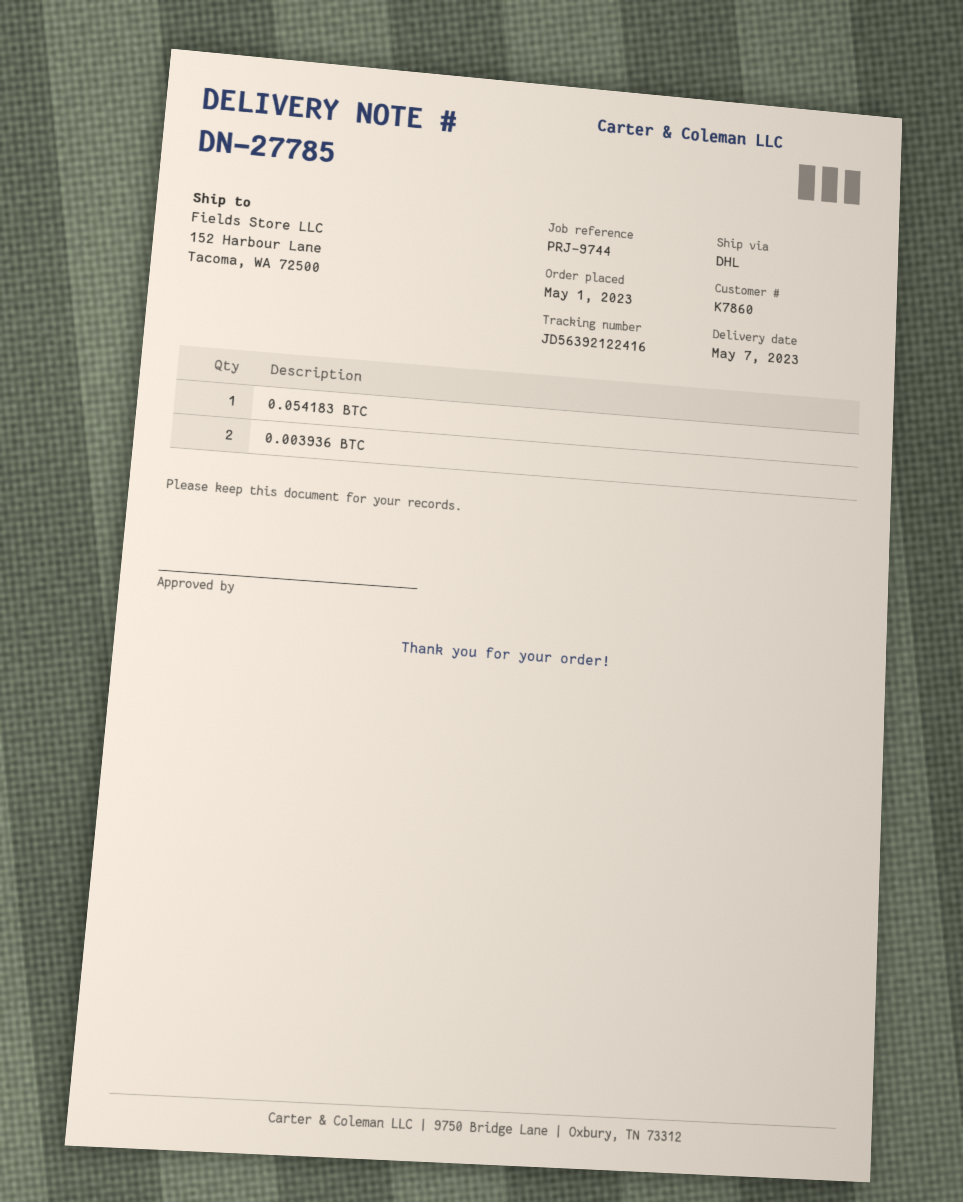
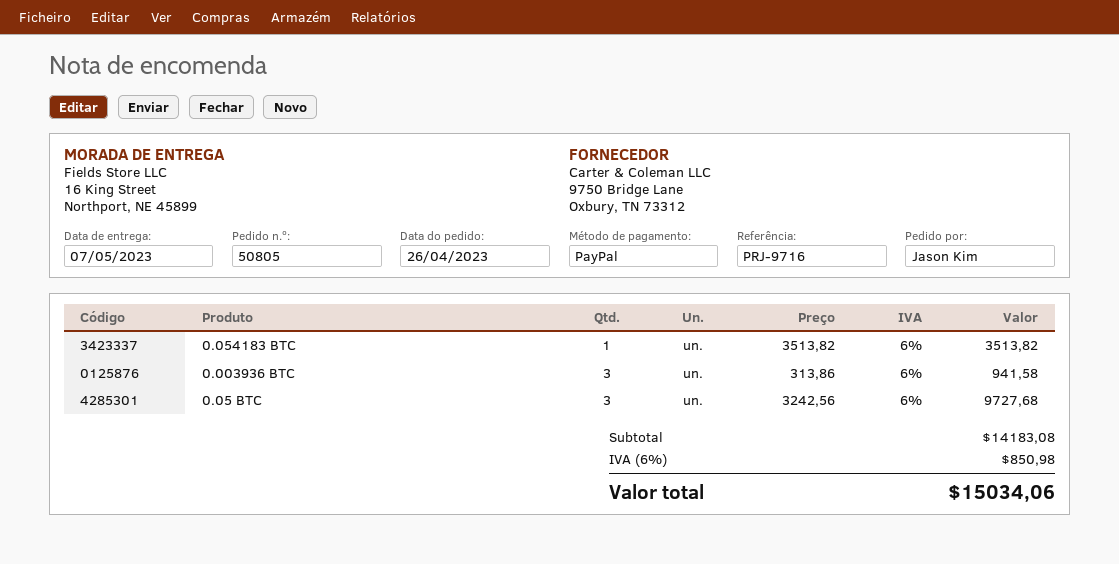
order date: 2023-05-01 -> 2023-04-26
reference: PRJ-9744 -> PRJ-9716
ship to: 152 Harbour Lane, Tacoma, WA 72500 -> 16 King Street, Northport, NE 45899
0.003936 BTC: 2 -> 3
0.05 BTC: none -> 3

